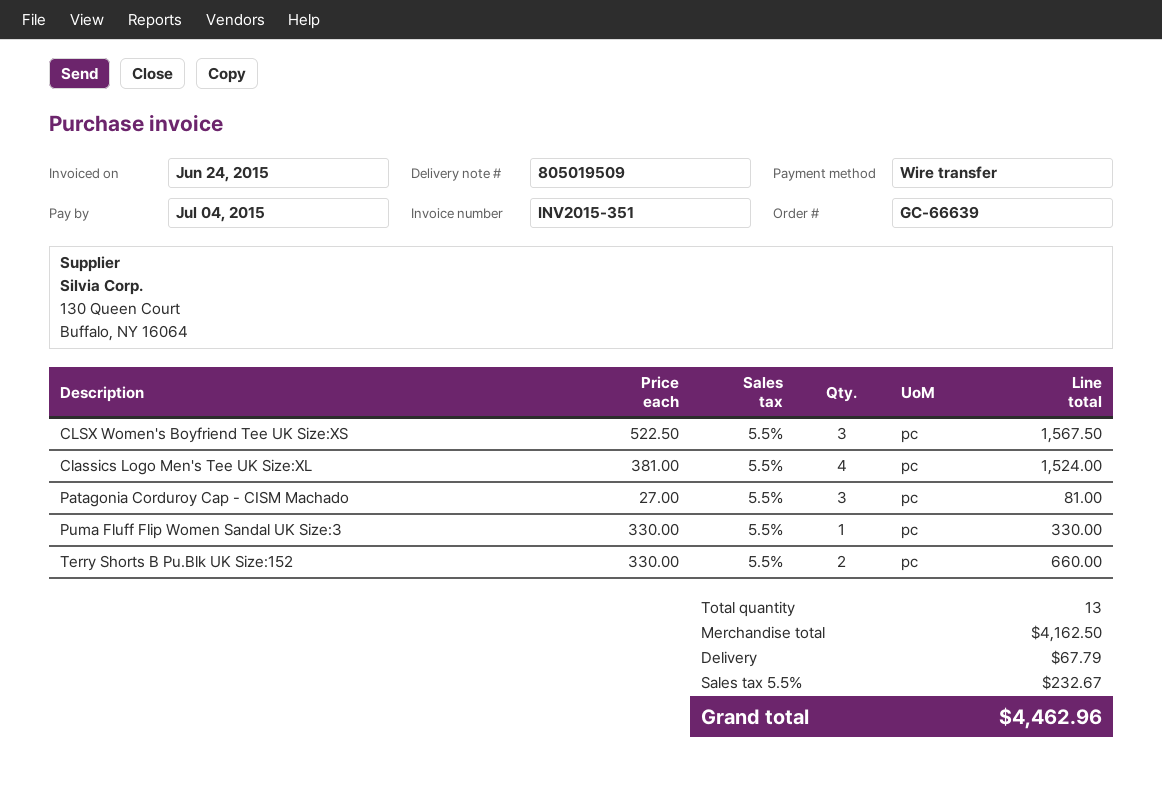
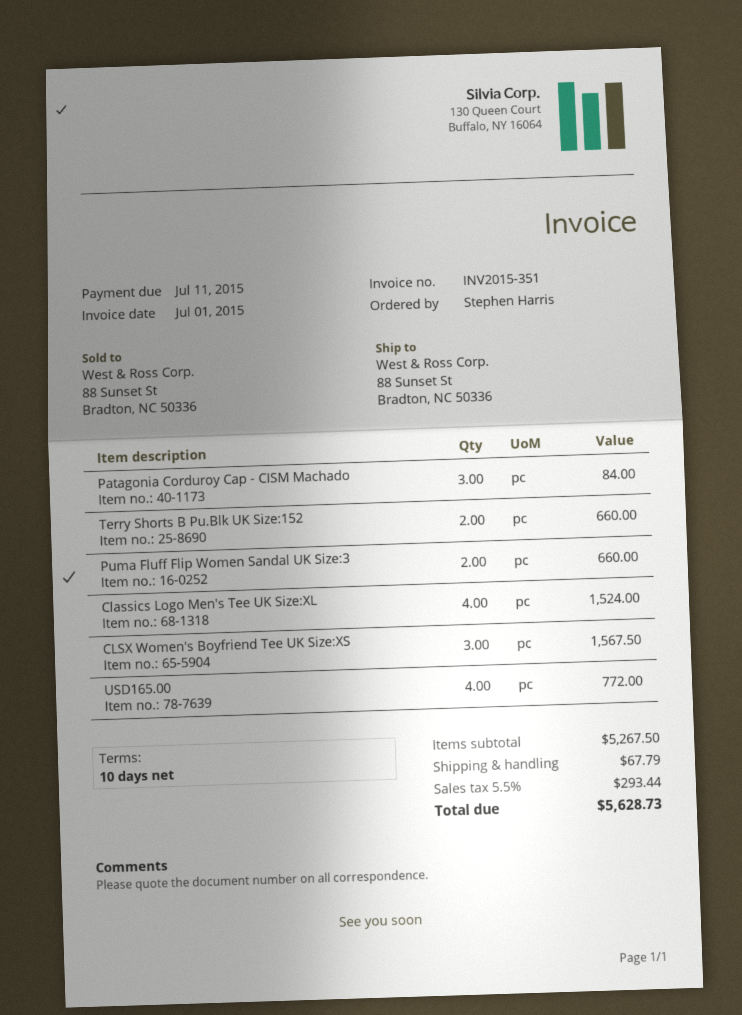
invoice date: 2015-06-24 -> 2015-07-01
due date: 2015-07-04 -> 2015-07-11
Patagonia Corduroy Cap - CISM Machado: 3 for 81.00 -> 3 for 84.00
Puma Fluff Flip Women Sandal UK Size:3: 1 for 330.00 -> 2 for 660.00
USD165.00: none -> 4 for 772.00
subtotal: 4162.50 -> 5267.50
tax: 5.5% = 232.67 -> 5.5% = 293.44
total: 4462.96 -> 5628.73

